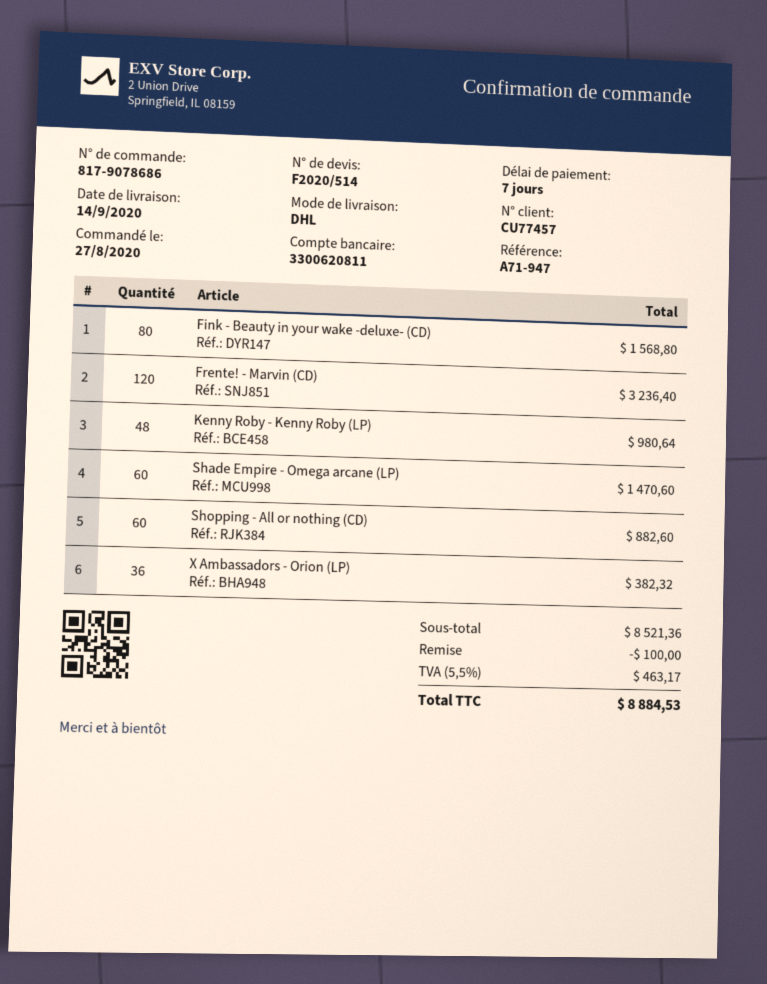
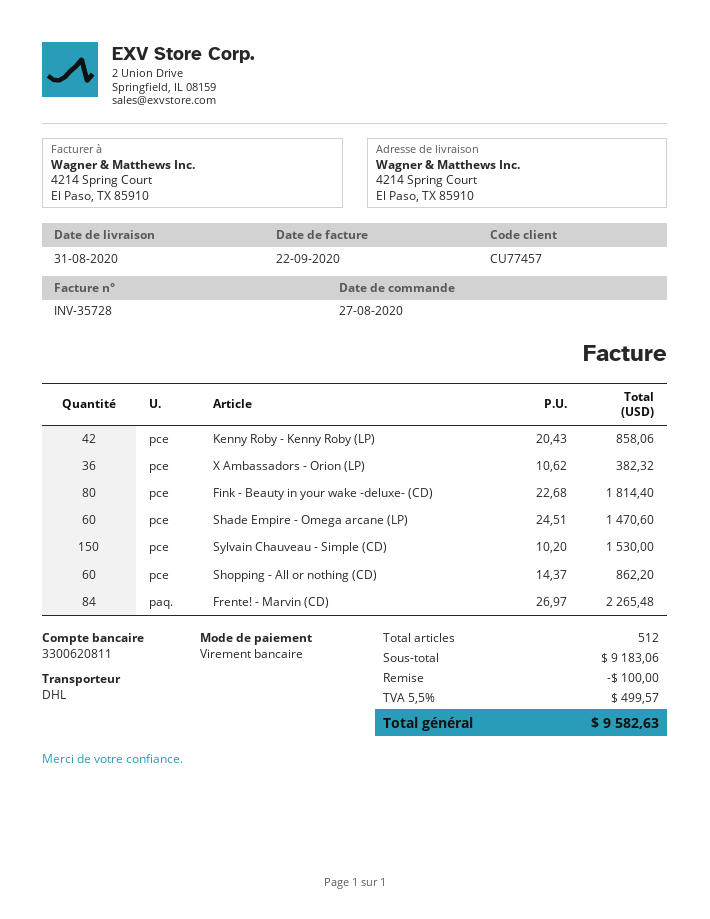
delivery date: 2020-09-14 -> 2020-08-31
Fink - Beauty in your wake -deluxe- (CD): 80 for 1568.80 -> 80 for 1814.40
Frente! - Marvin (CD): 120 for 3236.40 -> 84 for 2265.48
Kenny Roby - Kenny Roby (LP): 48 for 980.64 -> 42 for 858.06
Shopping - All or nothing (CD): 60 for 882.60 -> 60 for 862.20
Sylvain Chauveau - Simple (CD): none -> 150 for 1530.00
subtotal: 8521.36 -> 9183.06
tax: 5.5% = 463.17 -> 5.5% = 499.57
total: 8884.53 -> 9582.63

